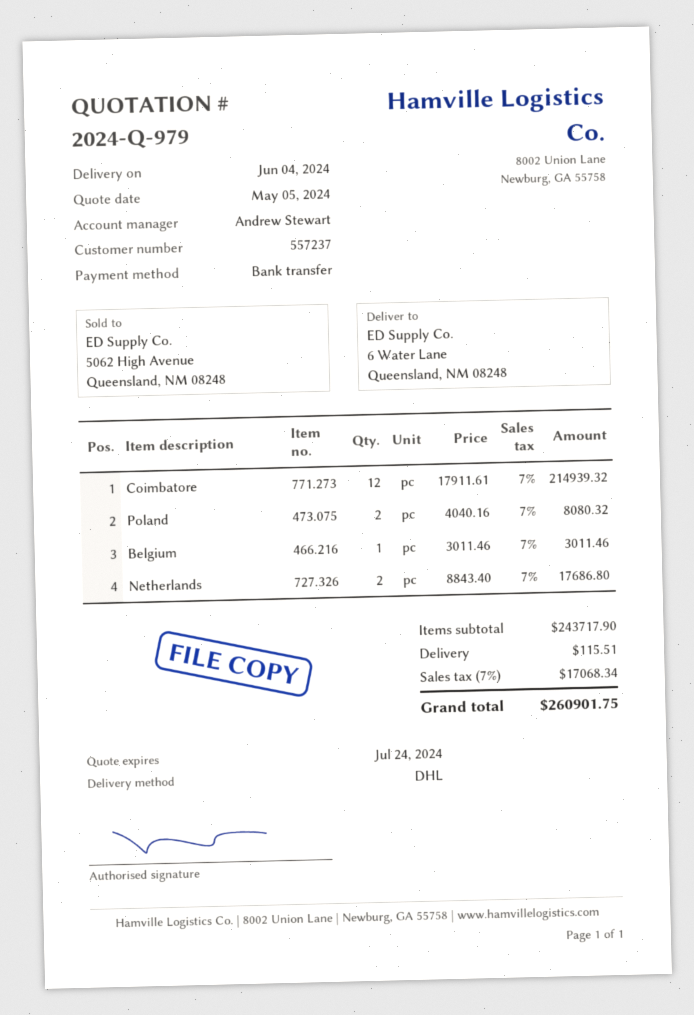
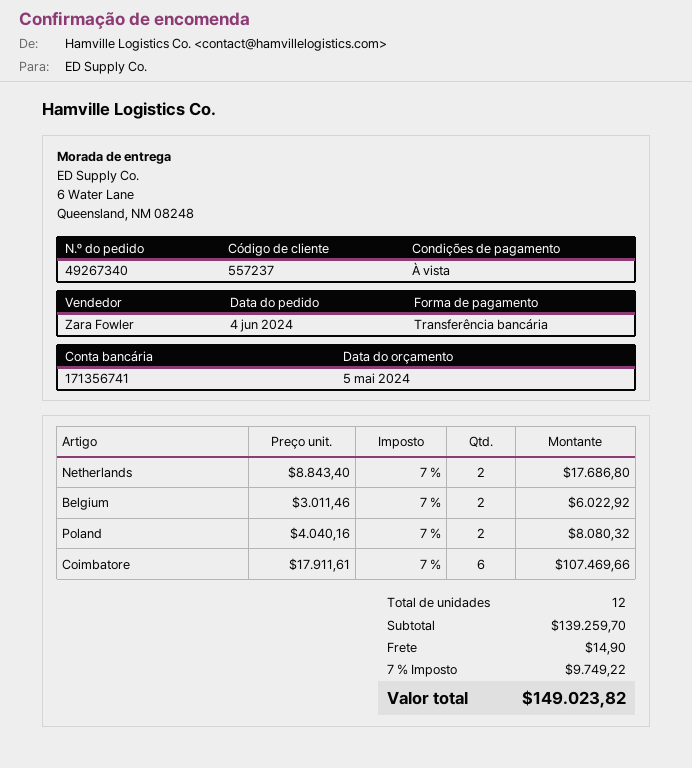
sales rep: Andrew Stewart -> Zara Fowler
Coimbatore: 12 x 17911.61 = 214939.32 -> 6 x 17911.61 = 107469.66
Belgium: 1 x 3011.46 = 3011.46 -> 2 x 3011.46 = 6022.92
subtotal: 243717.90 -> 139259.70
shipping: 115.51 -> 14.90
tax: 7% = 17068.34 -> 7% = 9749.22
total: 260901.75 -> 149023.82

